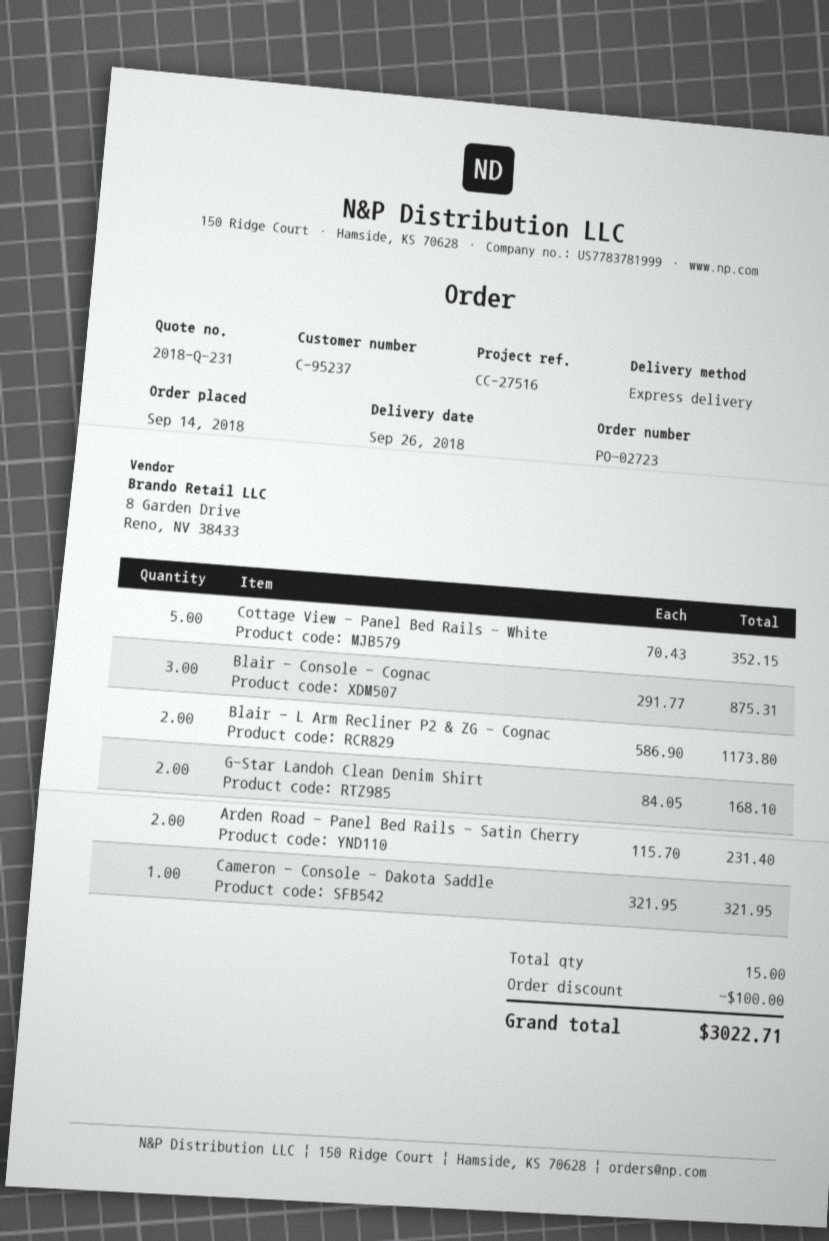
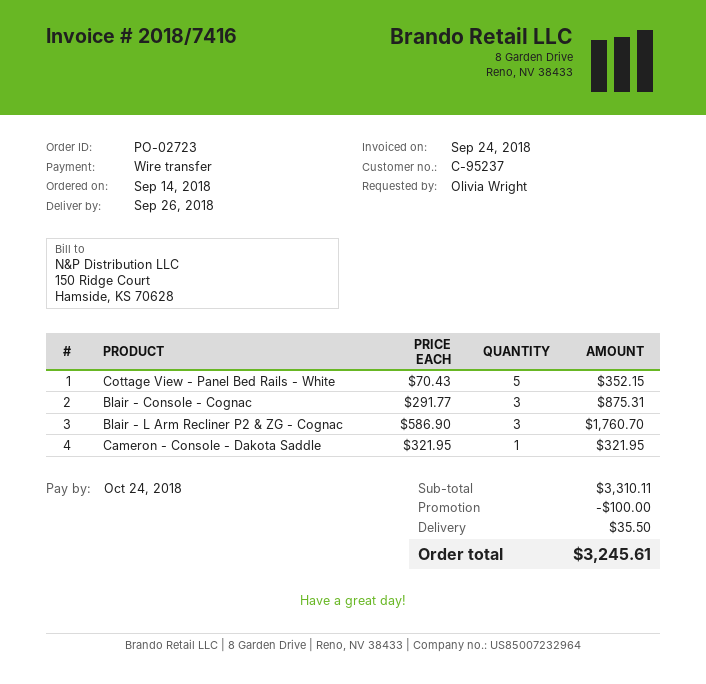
Blair - L Arm Recliner P2 & ZG - Cognac: 2 x 586.90 = 1173.80 -> 3 x 586.90 = 1760.70
G-Star Landoh Clean Denim Shirt: 2 x 84.05 = 168.10 -> none
Arden Road - Panel Bed Rails - Satin Cherry: 2 x 115.70 = 231.40 -> none
shipping: none -> 35.50
total: 3022.71 -> 3245.61

